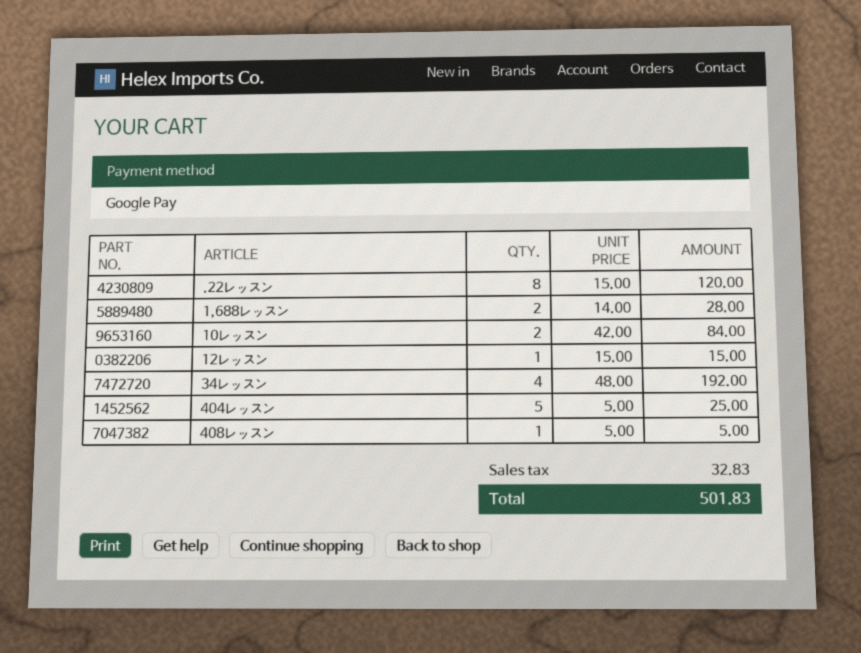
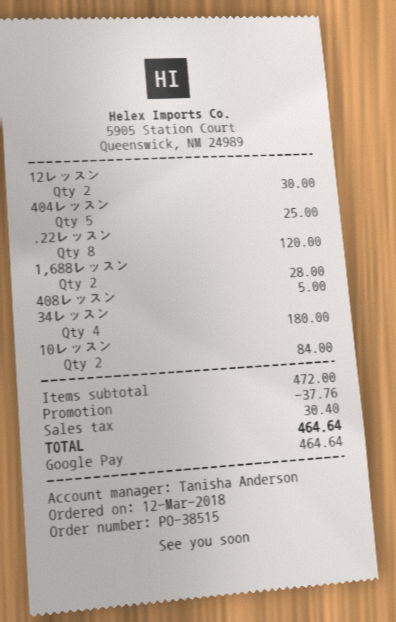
12レッスン: 1 for 15.00 -> 2 for 30.00
34レッスン: 4 for 192.00 -> 4 for 180.00
discount: none -> 37.76
tax: 32.83 -> 30.40
total: 501.83 -> 464.64

